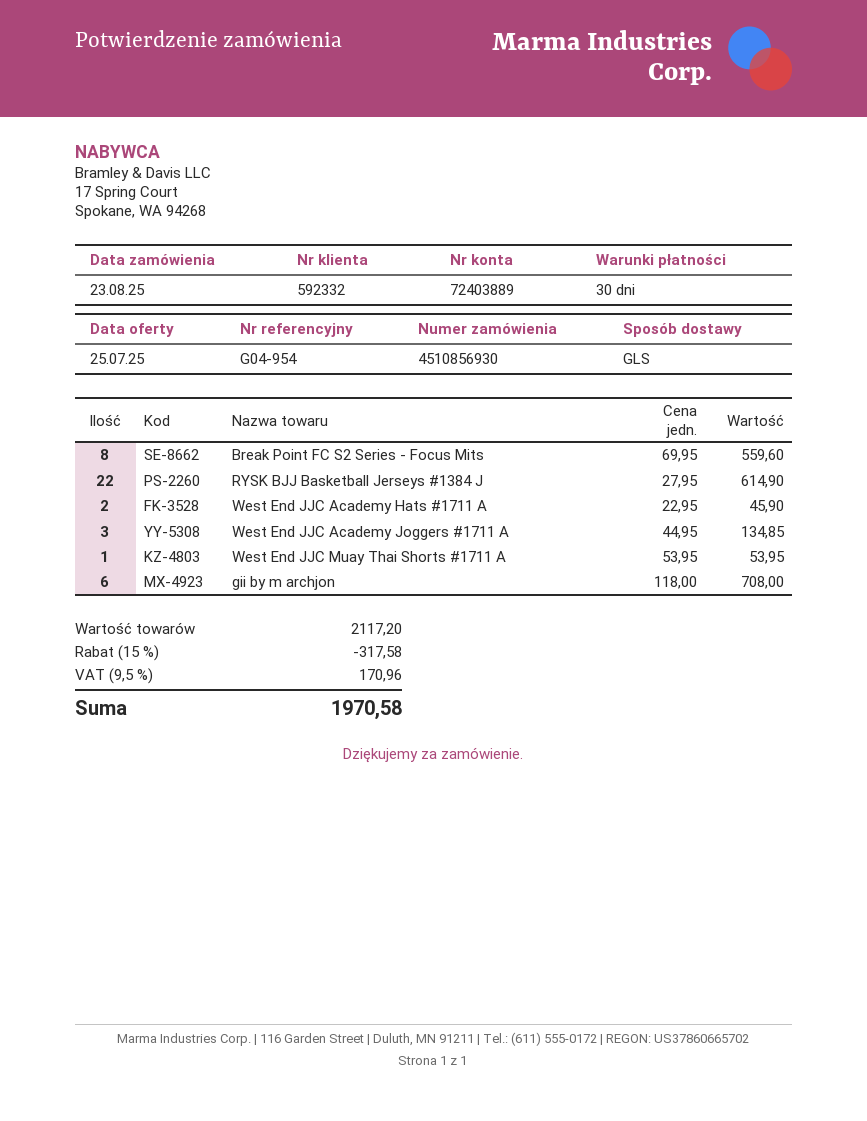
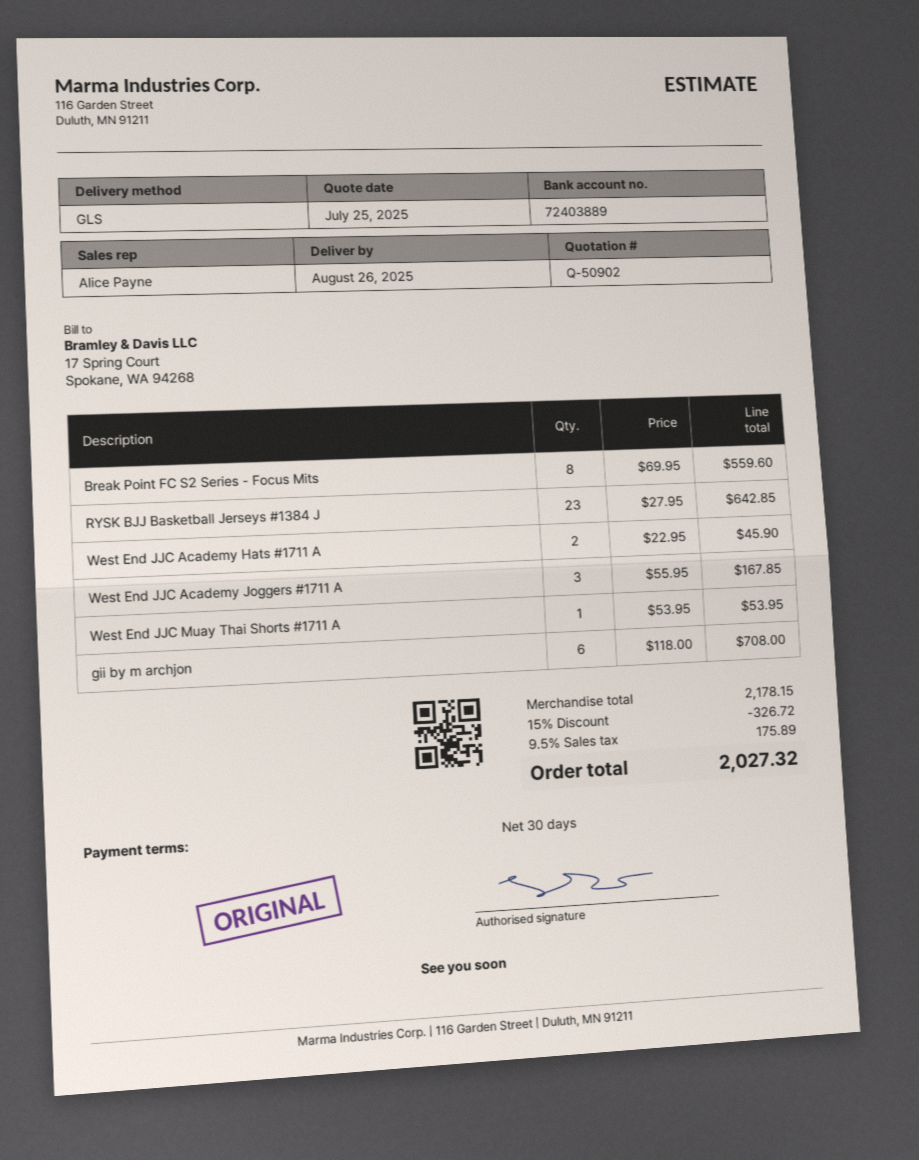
RYSK BJJ Basketball Jerseys #1384 J: 22 x 27.95 = 614.90 -> 23 x 27.95 = 642.85
West End JJC Academy Joggers #1711 A: 3 x 44.95 = 134.85 -> 3 x 55.95 = 167.85
subtotal: 2117.20 -> 2178.15
discount: 15% = 317.58 -> 15% = 326.72
tax: 9.5% = 170.96 -> 9.5% = 175.89
total: 1970.58 -> 2027.32

